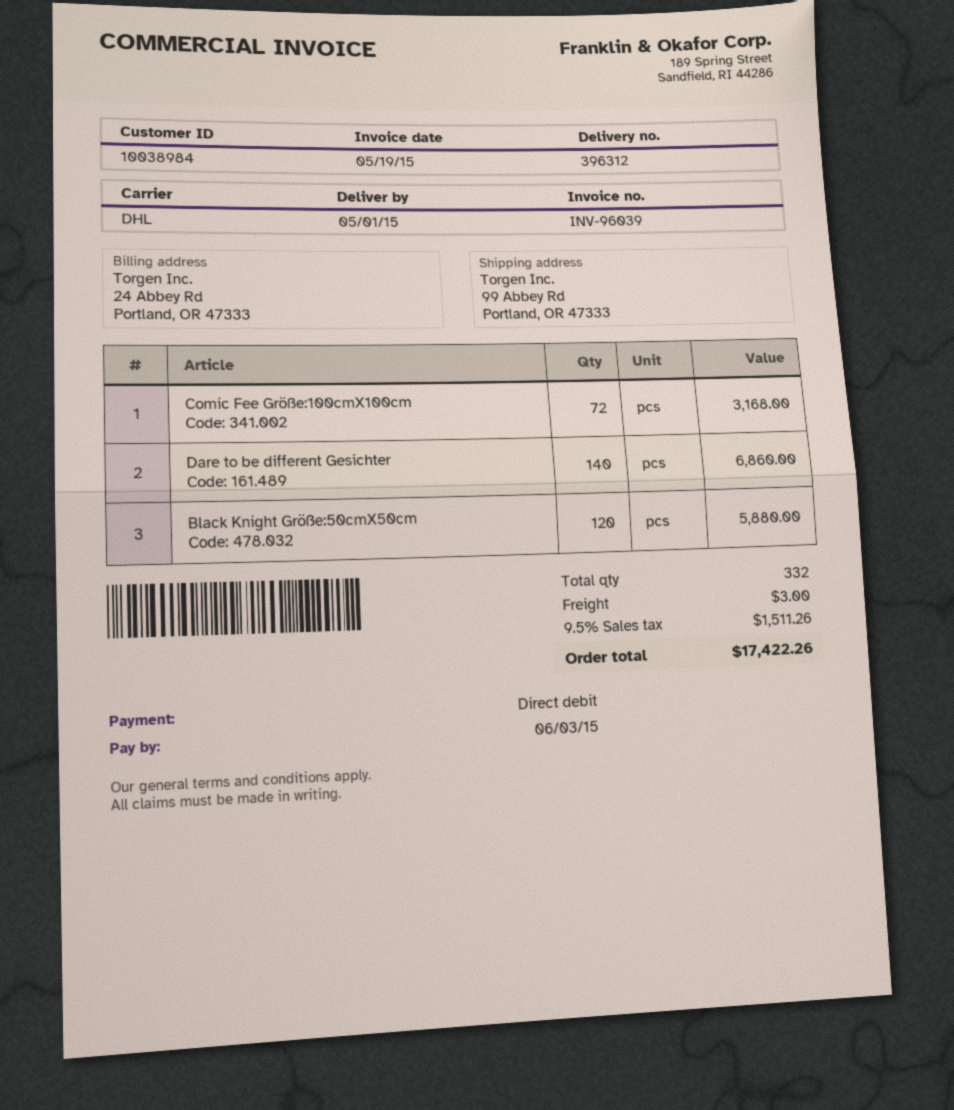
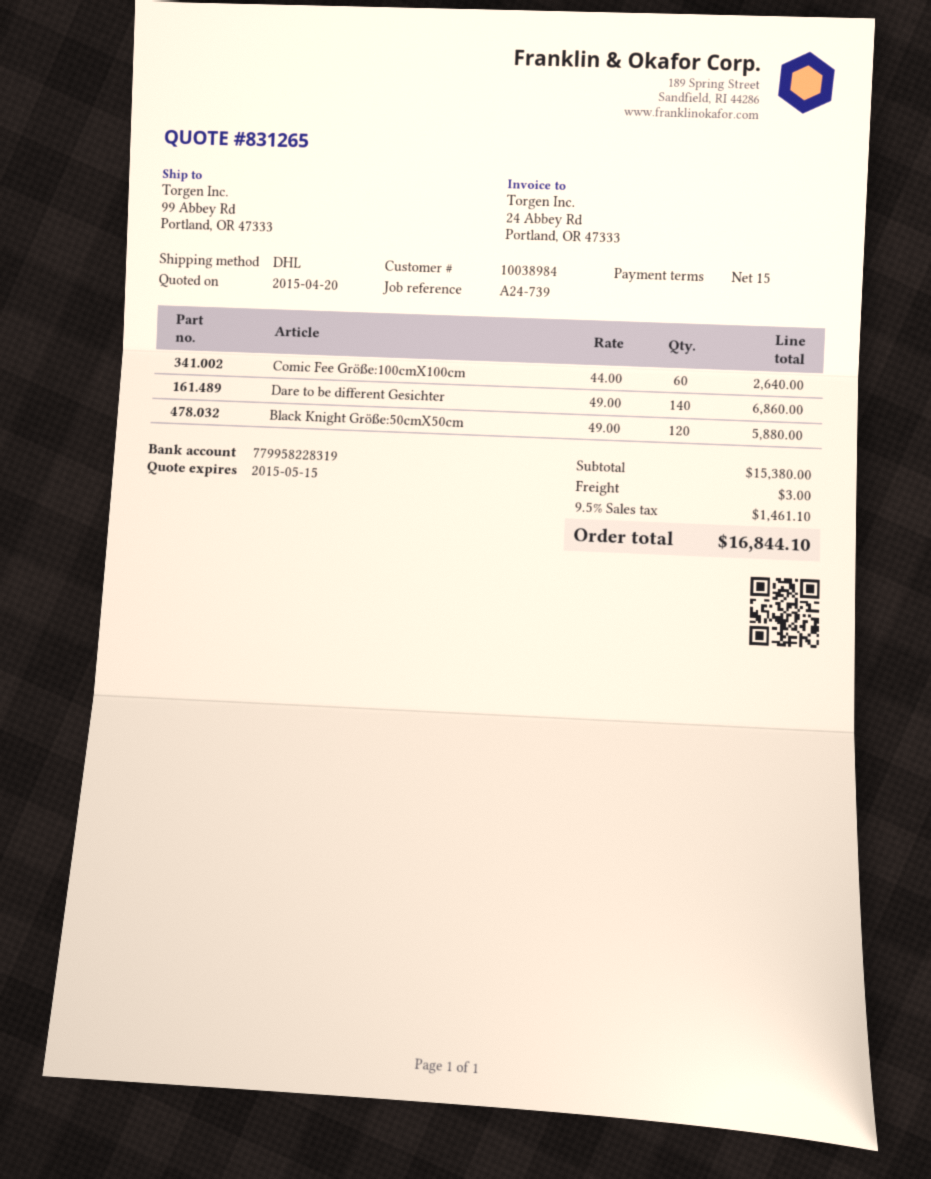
Comic Fee Größe:100cmX100cm: 72 for 3168.00 -> 60 for 2640.00
tax: 9.5% = 1511.26 -> 9.5% = 1461.10
total: 17422.26 -> 16844.10

